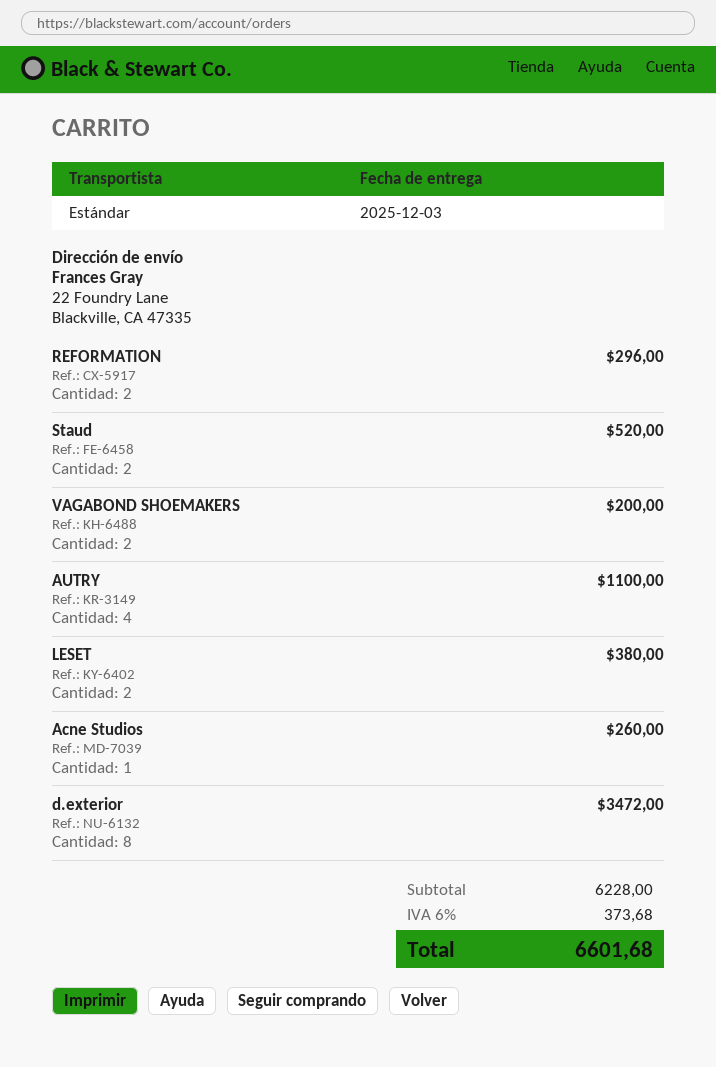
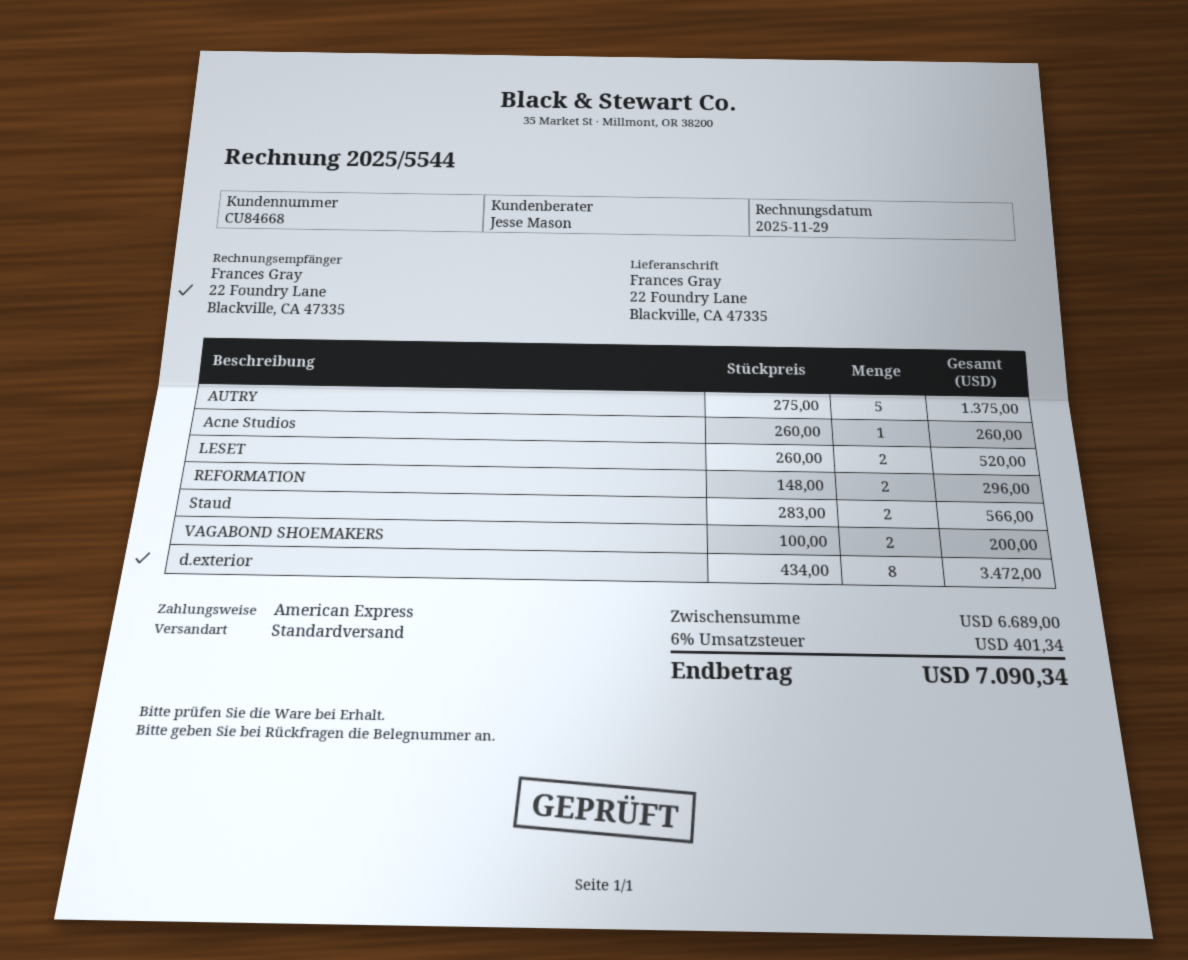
Staud: 2 for 520.00 -> 2 for 566.00
AUTRY: 4 for 1100.00 -> 5 for 1375.00
LESET: 2 for 380.00 -> 2 for 520.00
subtotal: 6228.00 -> 6689.00
tax: 6% = 373.68 -> 6% = 401.34
total: 6601.68 -> 7090.34

